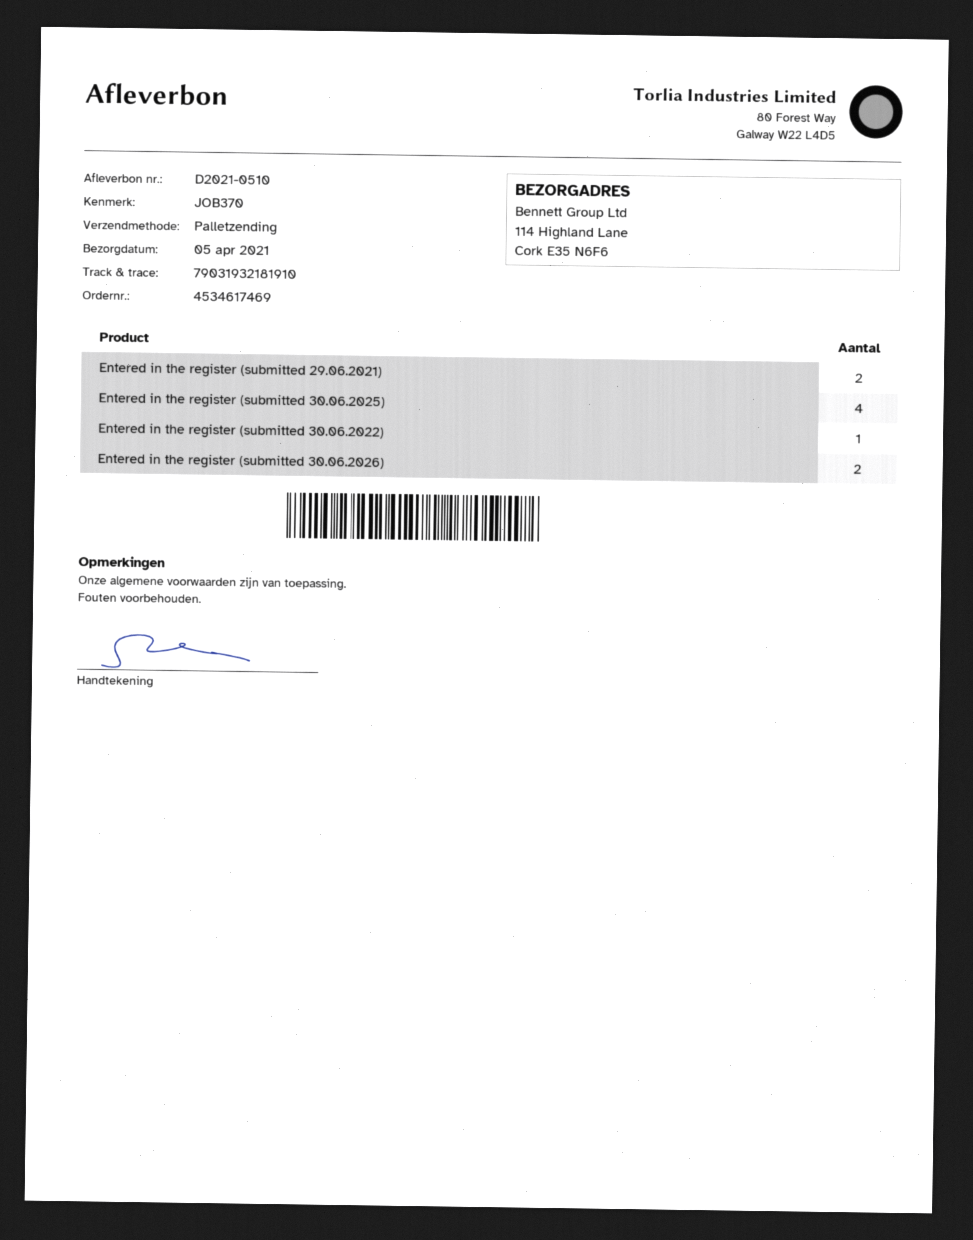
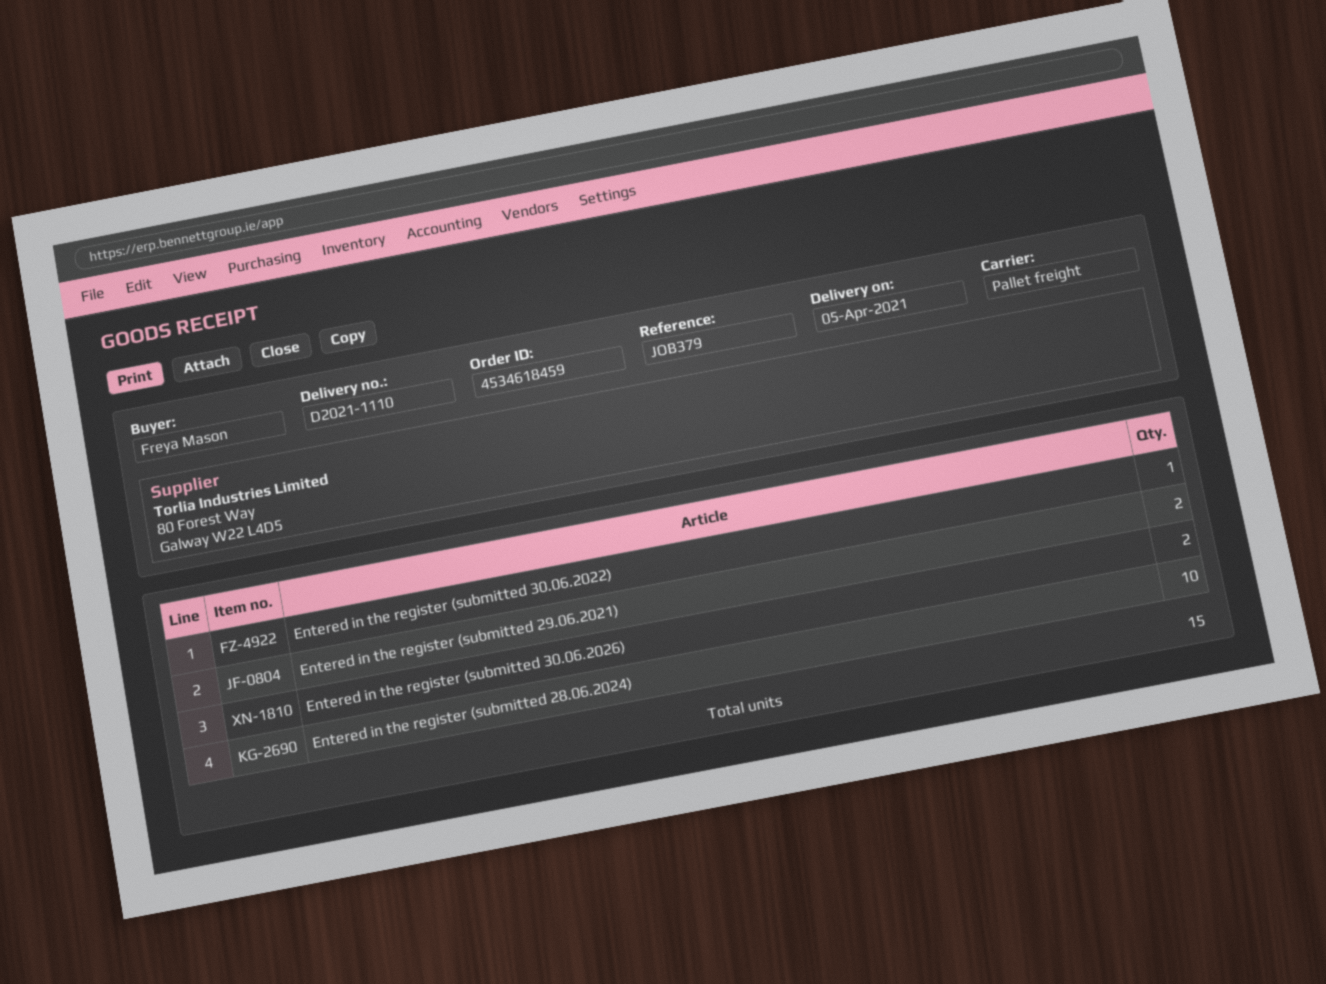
order number: 4534617469 -> 4534618459
delivery note number: D2021-0510 -> D2021-1110
reference: JOB370 -> JOB379
Entered in the register (submitted 30.06.2025): 4 -> none
Entered in the register (submitted 28.06.2024): none -> 10

